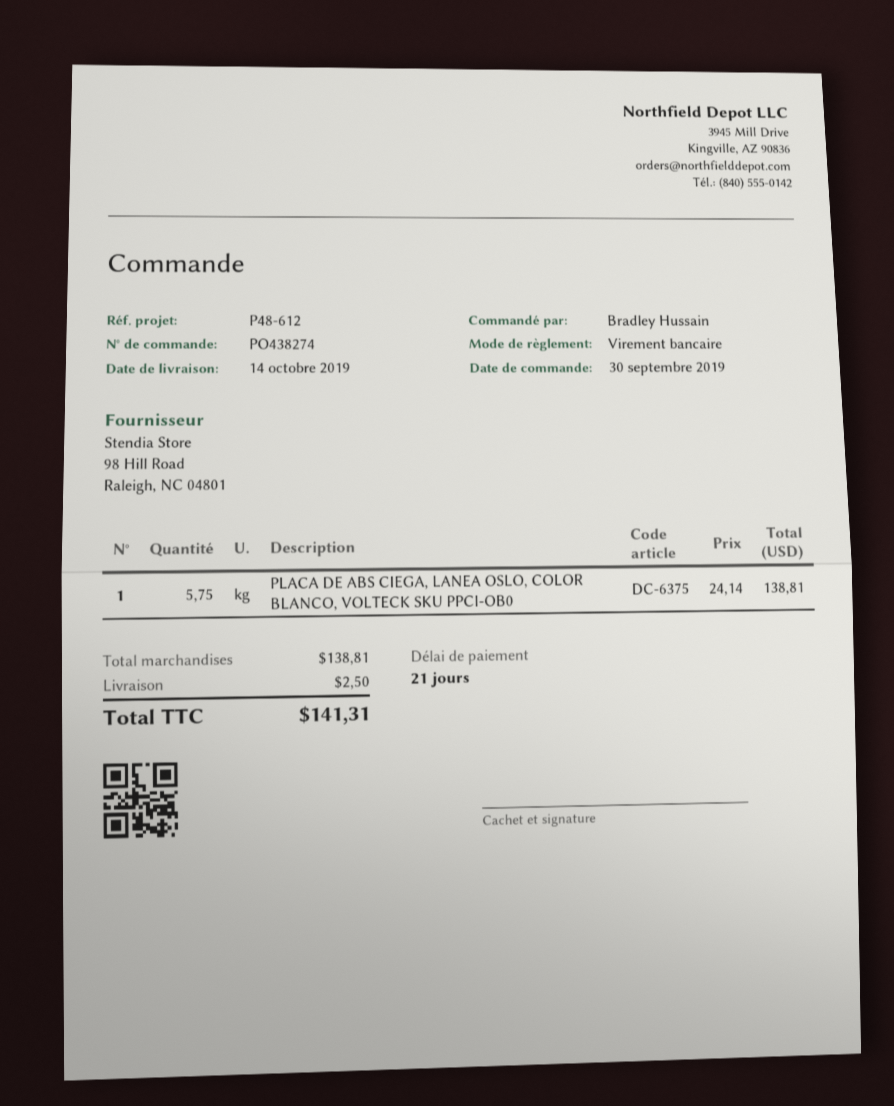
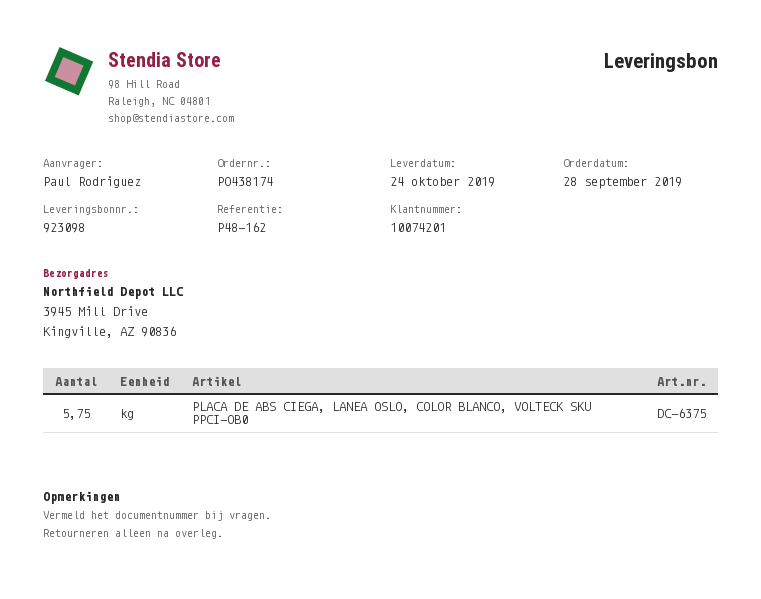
order number: PO438274 -> PO438174
order date: 2019-09-30 -> 2019-09-28
delivery date: 2019-10-14 -> 2019-10-24
reference: P48-612 -> P48-162
ordered by: Bradley Hussain -> Paul Rodriguez

